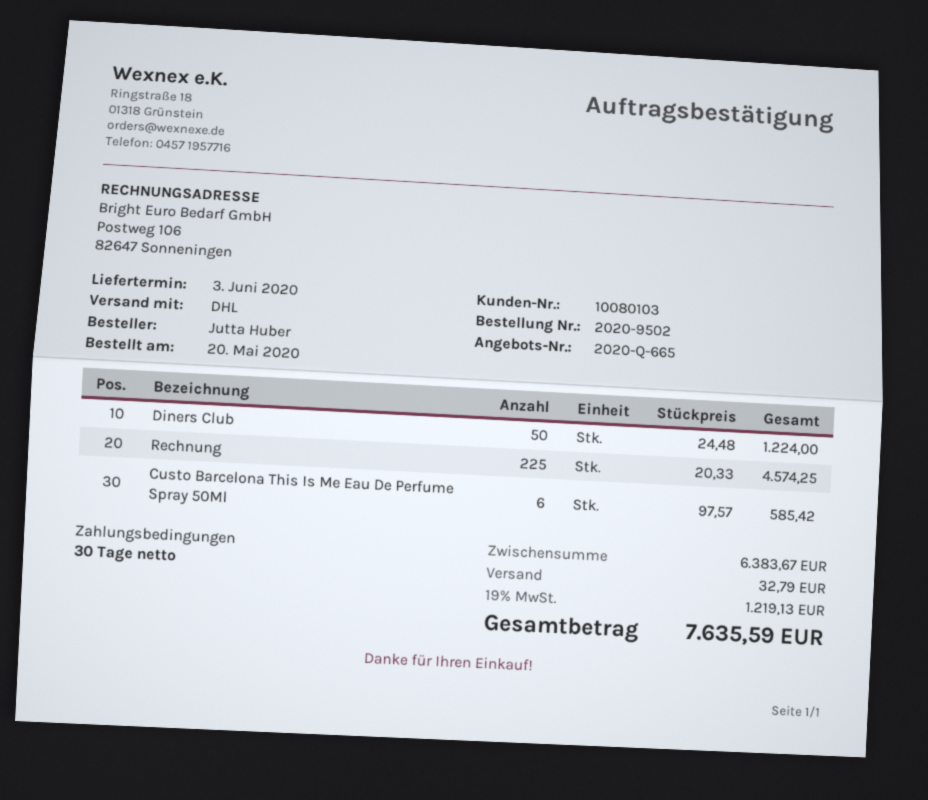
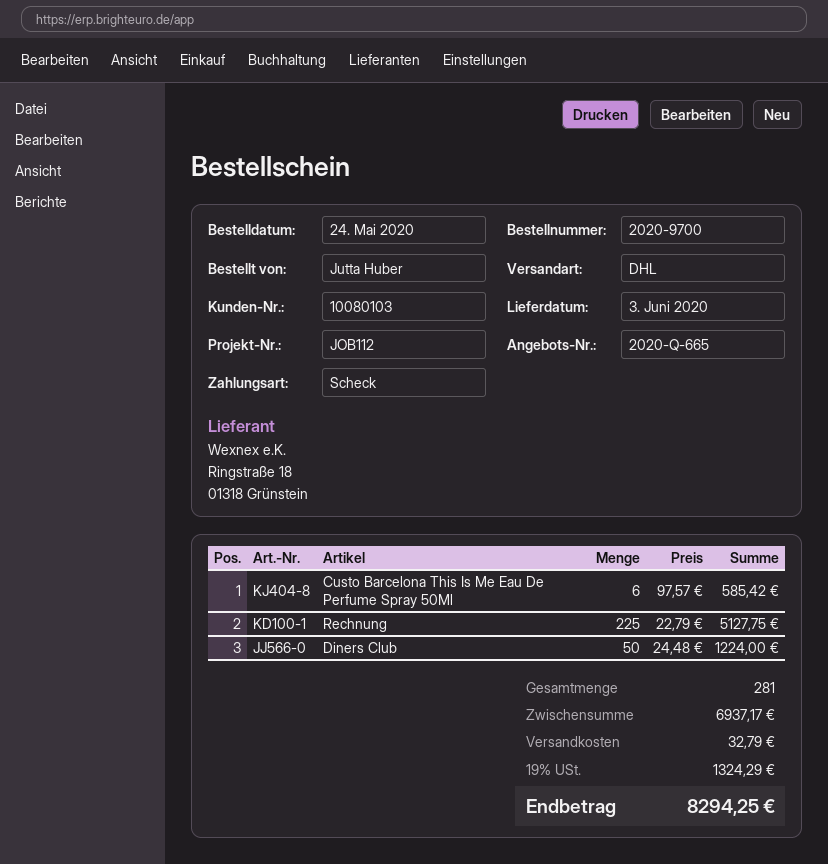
order number: 2020-9502 -> 2020-9700
order date: 2020-05-20 -> 2020-05-24
Rechnung: 225 x 20.33 = 4574.25 -> 225 x 22.79 = 5127.75
subtotal: 6383.67 -> 6937.17
tax: 19% = 1219.13 -> 19% = 1324.29
total: 7635.59 -> 8294.25

